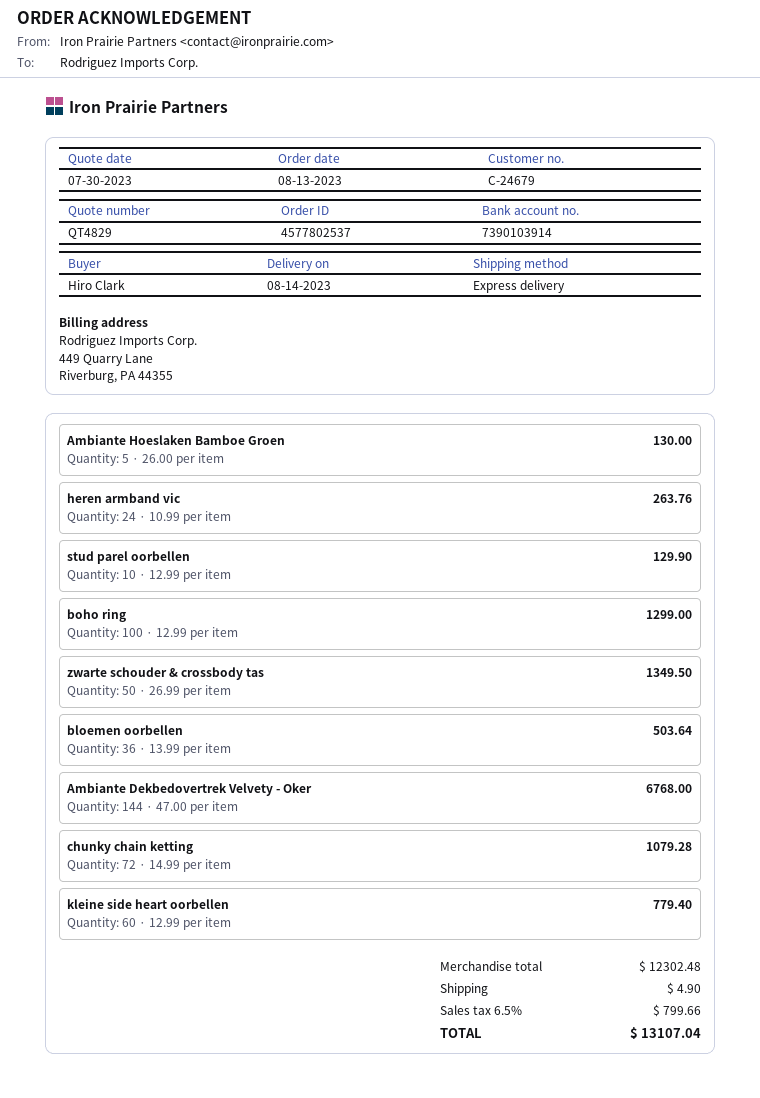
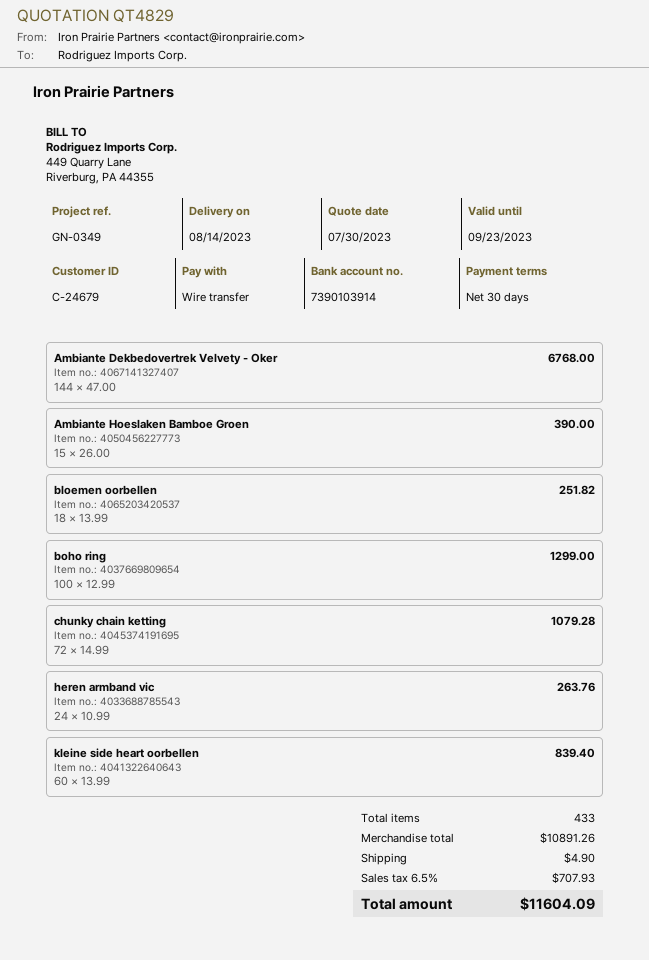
Ambiante Hoeslaken Bamboe Groen: 5 x 26.00 = 130.00 -> 15 x 26.00 = 390.00
stud parel oorbellen: 10 x 12.99 = 129.90 -> none
zwarte schouder & crossbody tas: 50 x 26.99 = 1349.50 -> none
bloemen oorbellen: 36 x 13.99 = 503.64 -> 18 x 13.99 = 251.82
kleine side heart oorbellen: 60 x 12.99 = 779.40 -> 60 x 13.99 = 839.40
subtotal: 12302.48 -> 10891.26
tax: 6.5% = 799.66 -> 6.5% = 707.93
total: 13107.04 -> 11604.09

